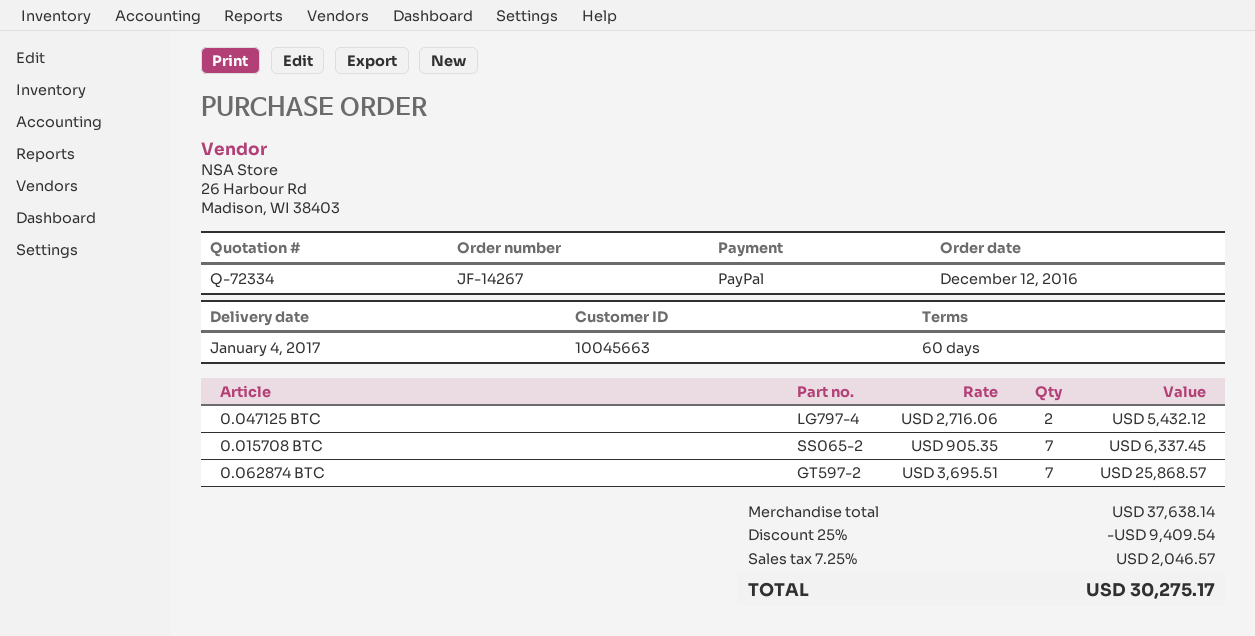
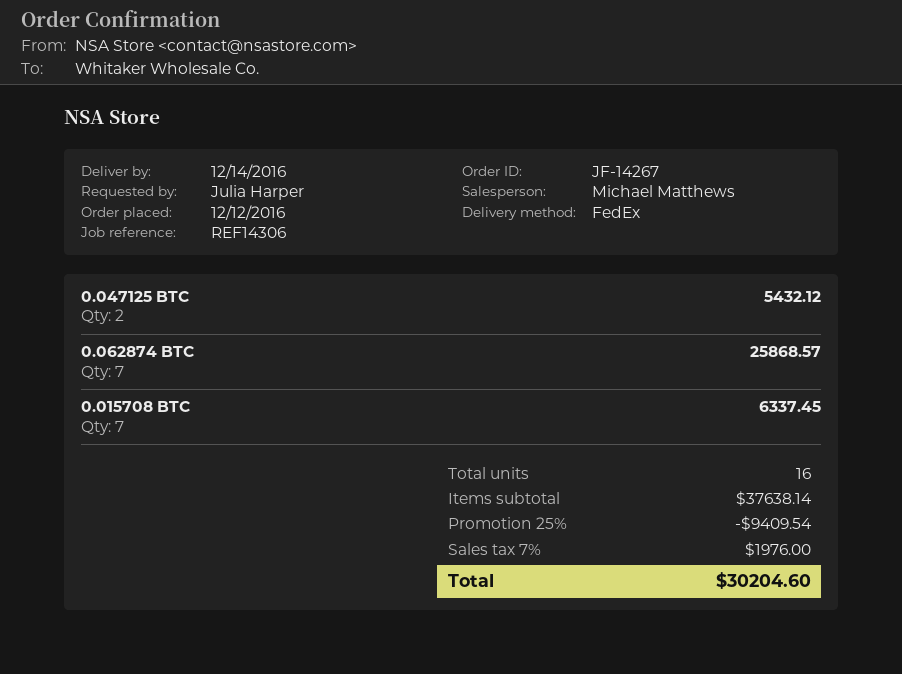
delivery date: 2017-01-04 -> 2016-12-14
tax: 7.25% = 2046.57 -> 7% = 1976.00
total: 30275.17 -> 30204.60

